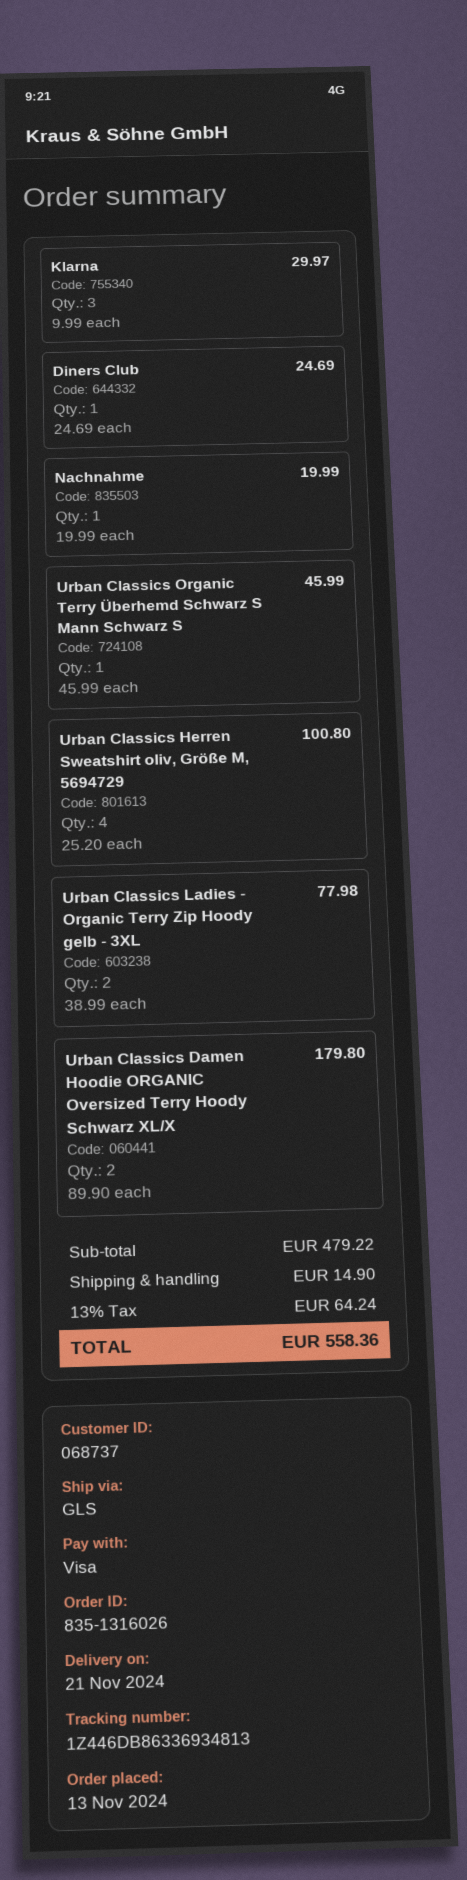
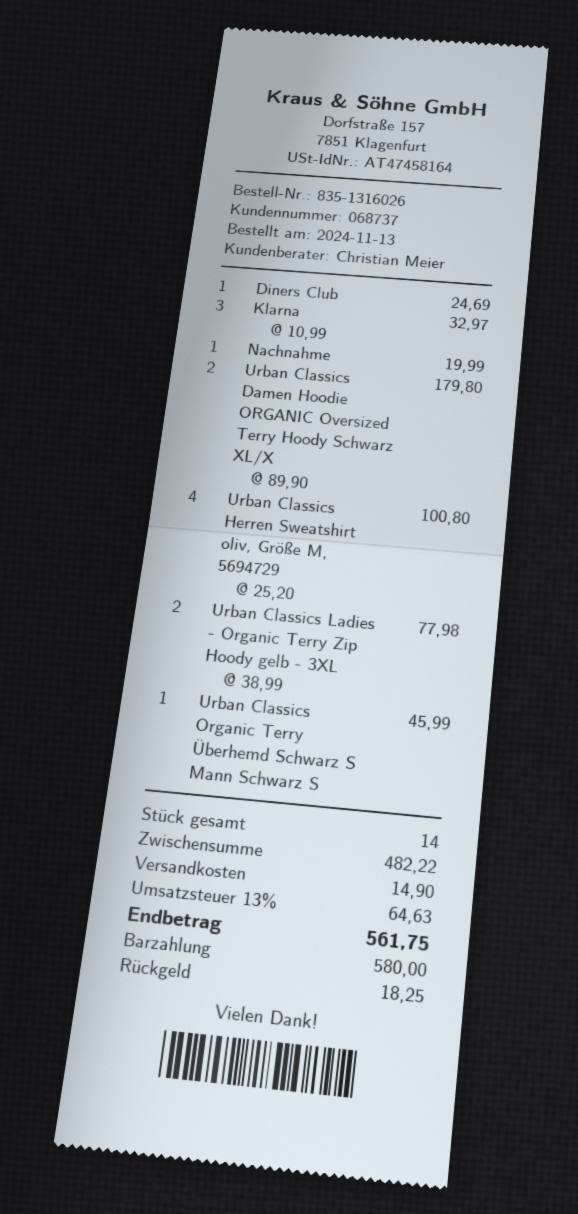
payment method: Visa -> cash
Klarna: 3 x 9.99 = 29.97 -> 3 x 10.99 = 32.97
subtotal: 479.22 -> 482.22
tax: 13% = 64.24 -> 13% = 64.63
total: 558.36 -> 561.75

